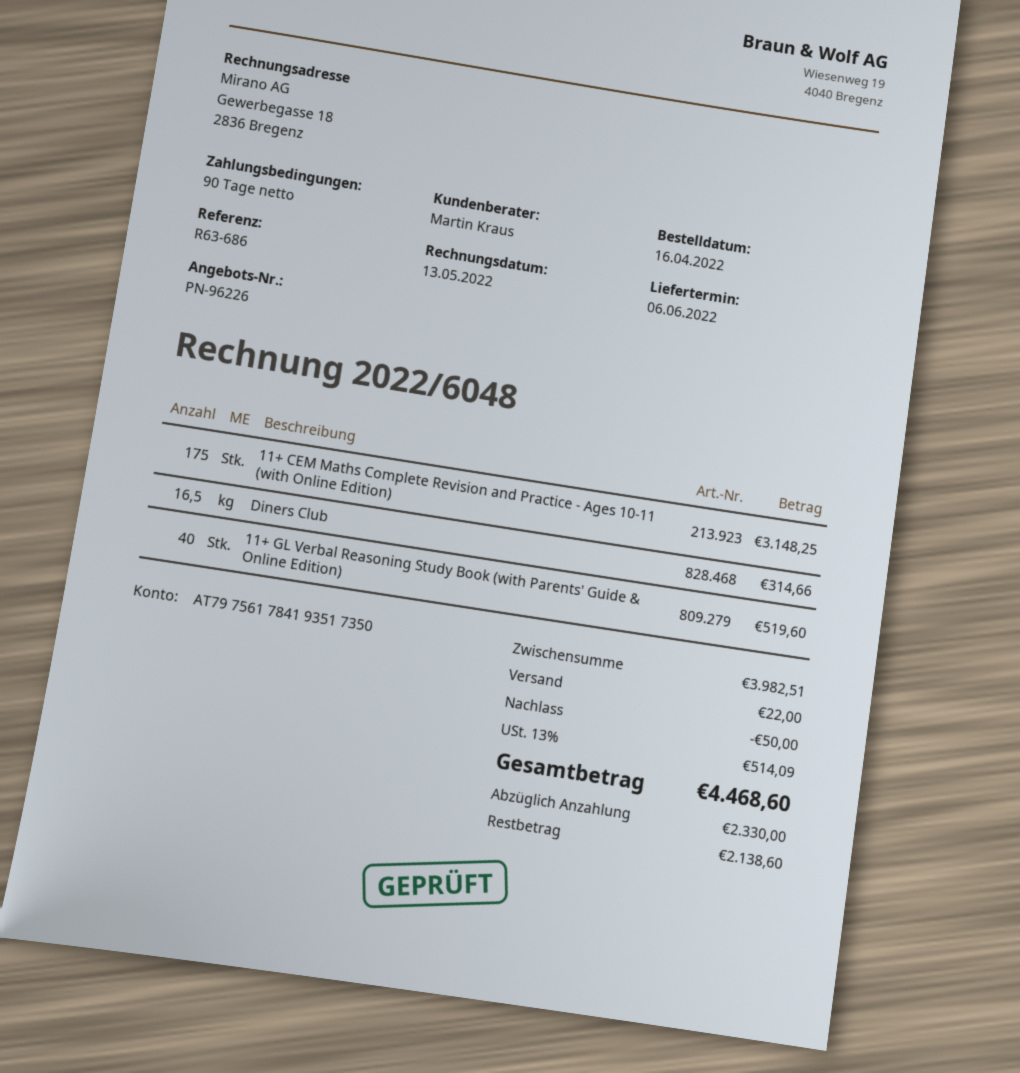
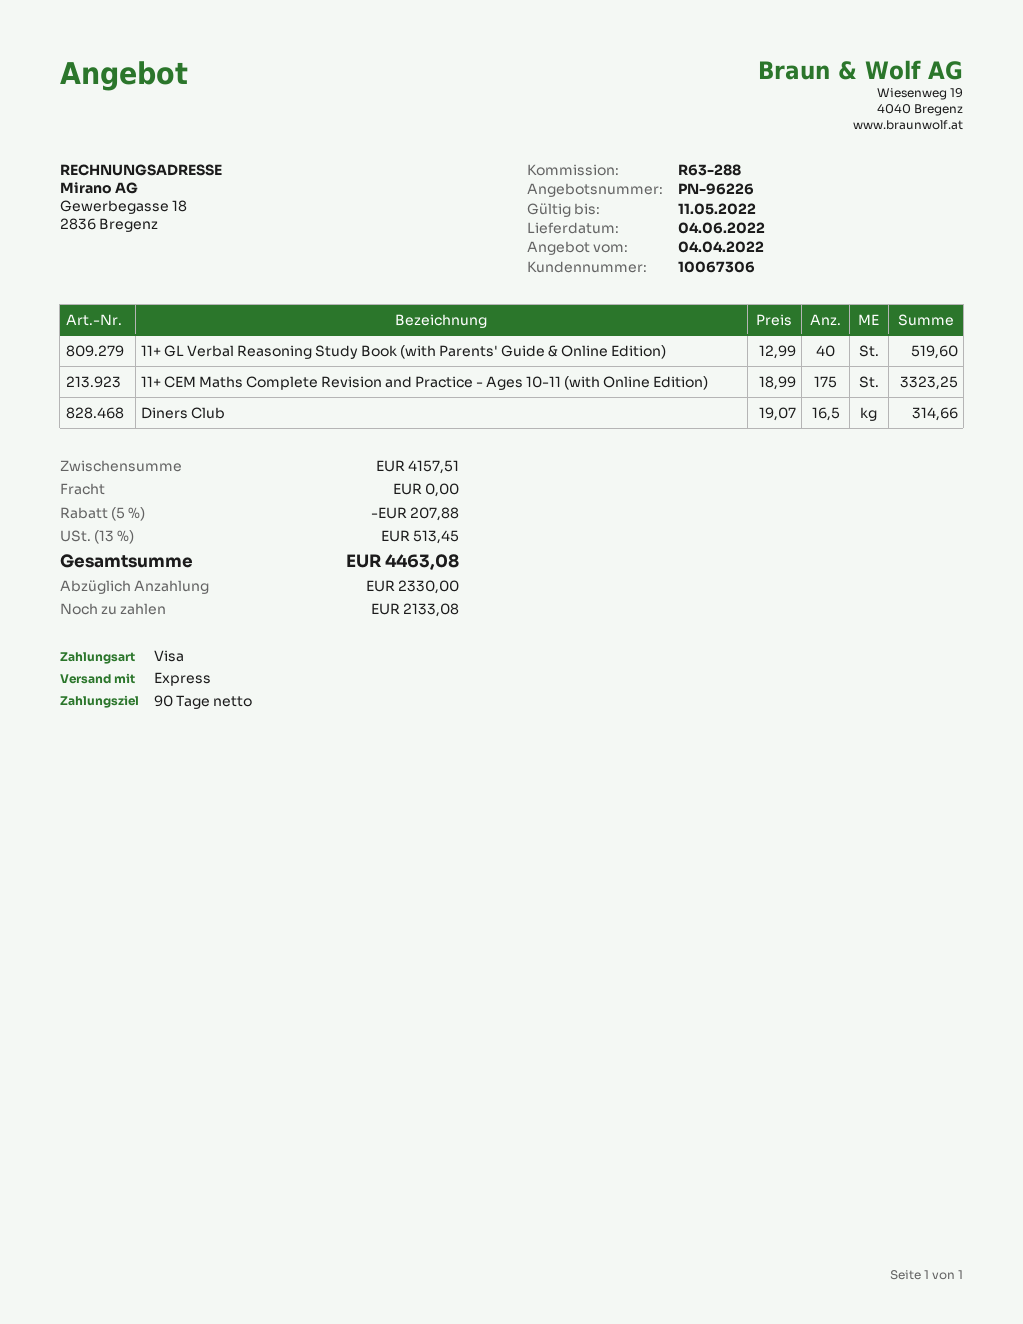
delivery date: 2022-06-06 -> 2022-06-04
reference: R63-686 -> R63-288
11+ CEM Maths Complete Revision and Practice - Ages 10-11 (with Online Edition): 175 for 3148.25 -> 175 for 3323.25
subtotal: 3982.51 -> 4157.51
discount: 50.00 -> 207.88
shipping: 22.00 -> 0.00
tax: 13% = 514.09 -> 13% = 513.45
total: 4468.60 -> 4463.08
balance: 2138.60 -> 2133.08

